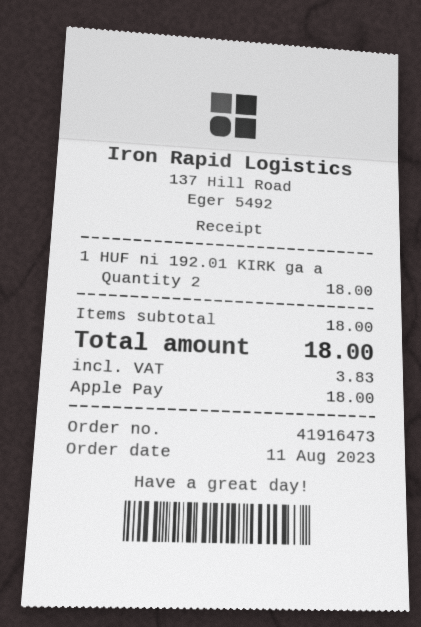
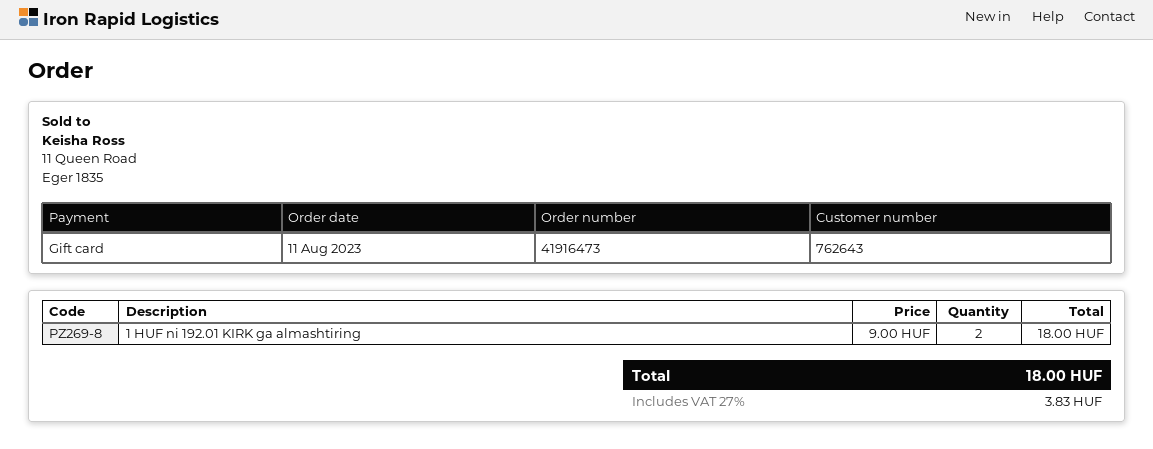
payment method: Apple Pay -> gift card

